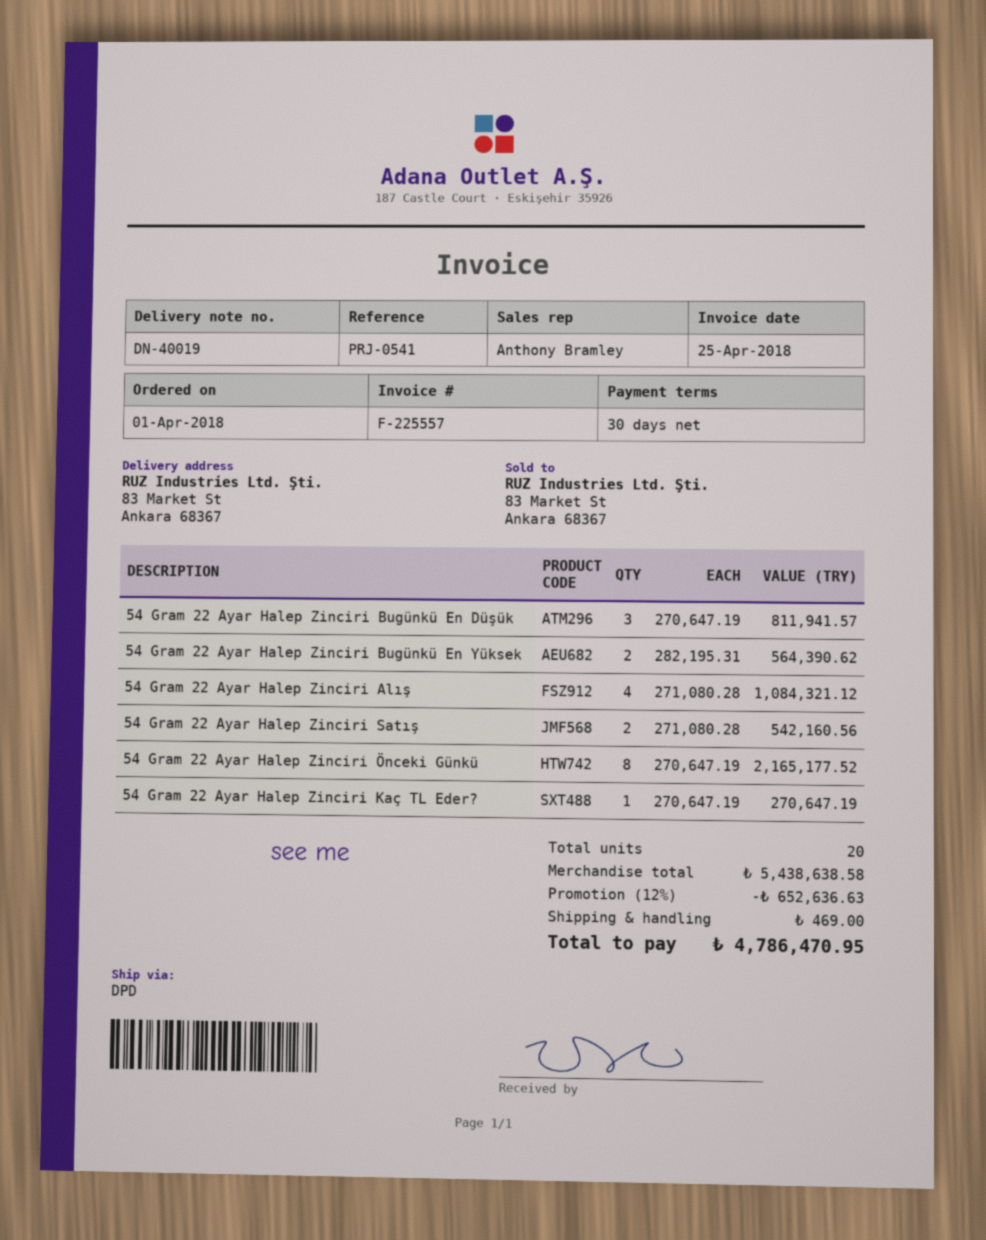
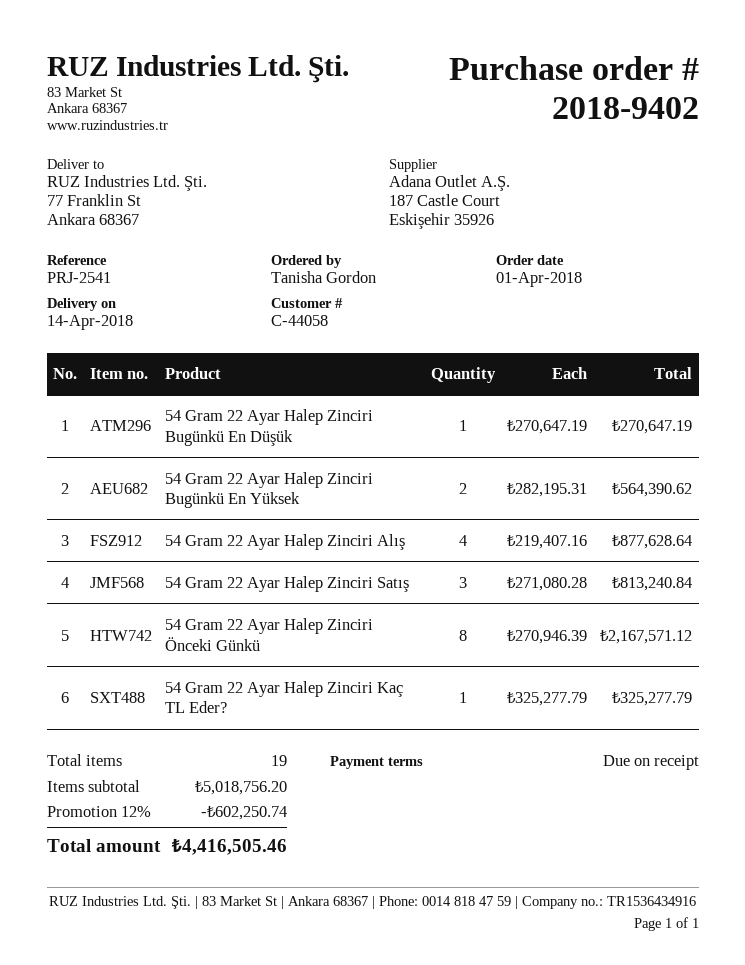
payment terms: 30 days -> on receipt
reference: PRJ-0541 -> PRJ-2541
ship to: 83 Market St, Ankara 68367 -> 77 Franklin St, Ankara 68367
54 Gram 22 Ayar Halep Zinciri Bugünkü En Düşük: 3 x 270647.19 = 811941.57 -> 1 x 270647.19 = 270647.19
54 Gram 22 Ayar Halep Zinciri Alış: 4 x 271080.28 = 1084321.12 -> 4 x 219407.16 = 877628.64
54 Gram 22 Ayar Halep Zinciri Satış: 2 x 271080.28 = 542160.56 -> 3 x 271080.28 = 813240.84
54 Gram 22 Ayar Halep Zinciri Önceki Günkü: 8 x 270647.19 = 2165177.52 -> 8 x 270946.39 = 2167571.12
54 Gram 22 Ayar Halep Zinciri Kaç TL Eder?: 1 x 270647.19 = 270647.19 -> 1 x 325277.79 = 325277.79
total quantity: 20 -> 19
subtotal: 5438638.58 -> 5018756.20
discount: 12% = 652636.63 -> 12% = 602250.74
shipping: 469.00 -> none
total: 4786470.95 -> 4416505.46

